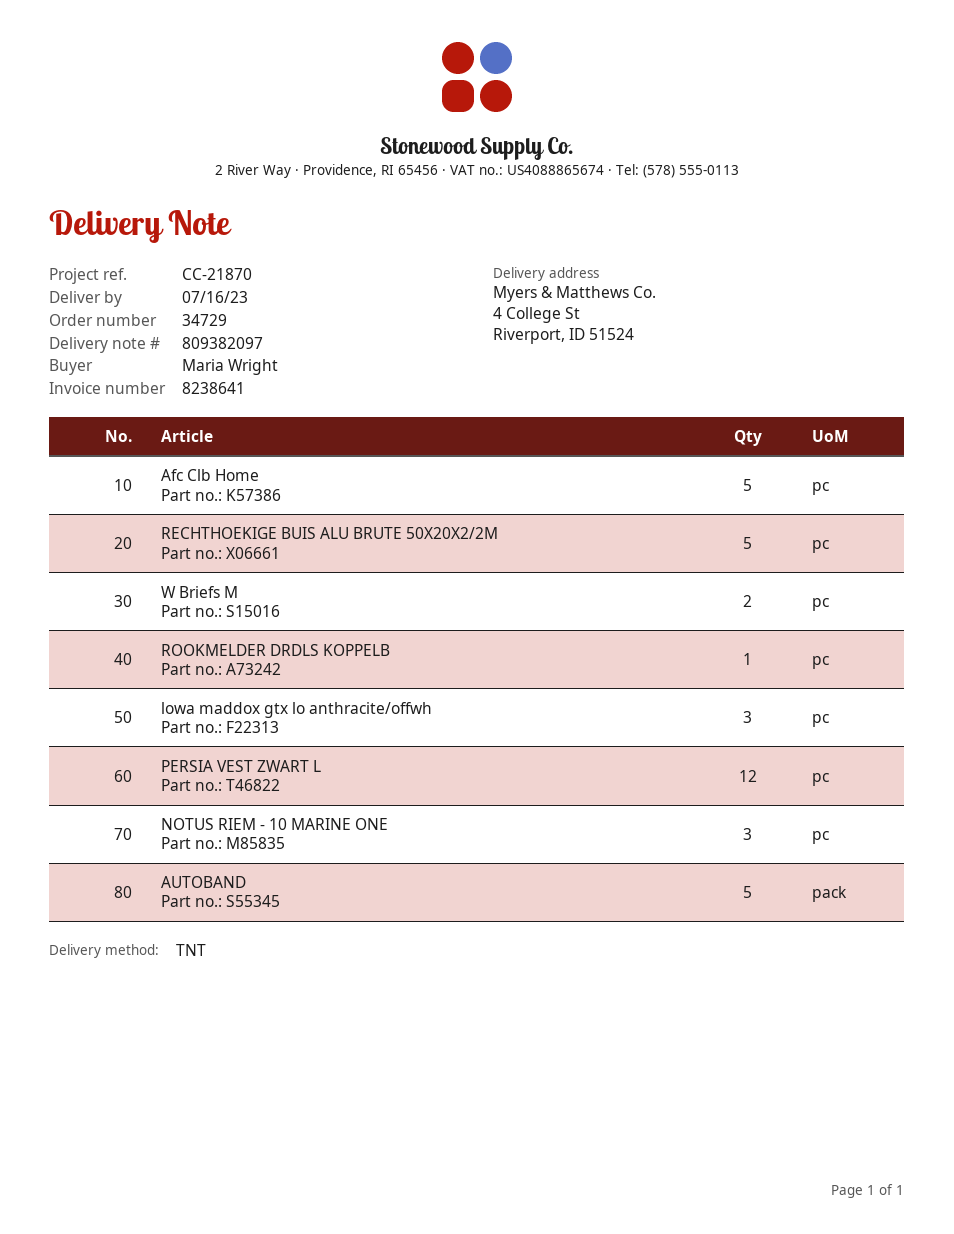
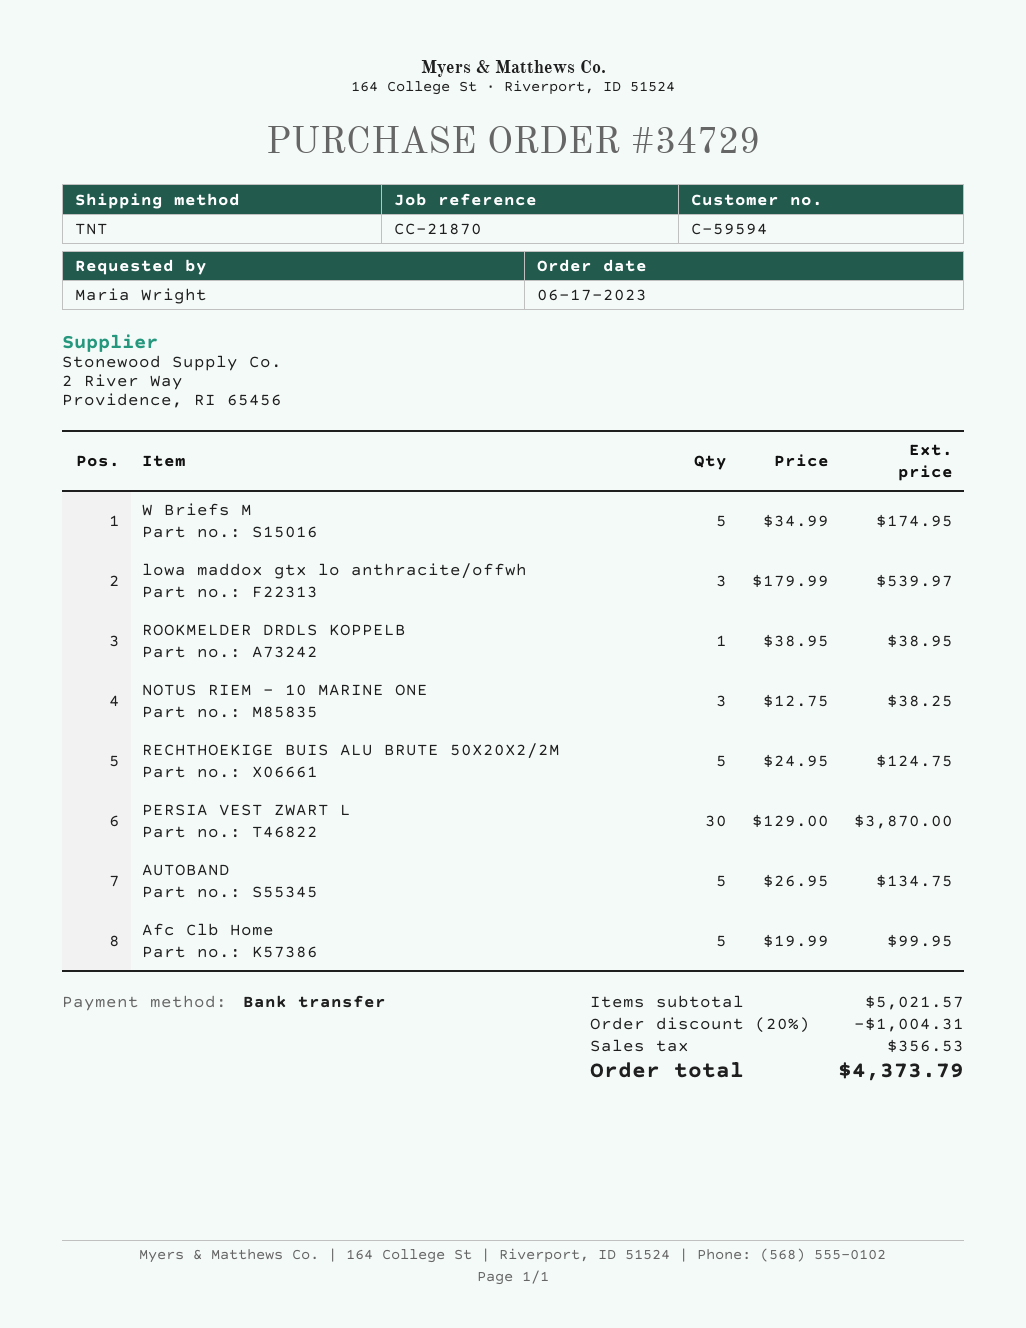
W Briefs M: 2 -> 5
PERSIA VEST ZWART L: 12 -> 30

